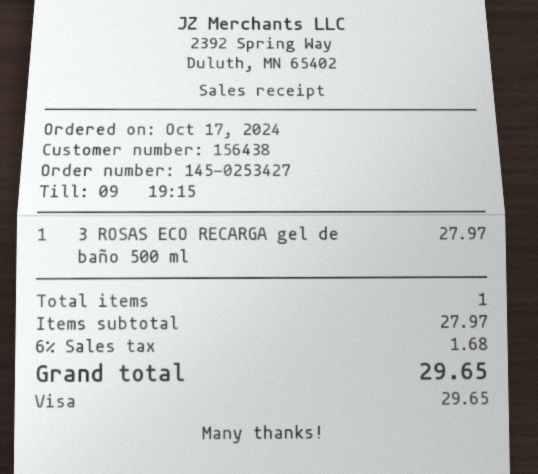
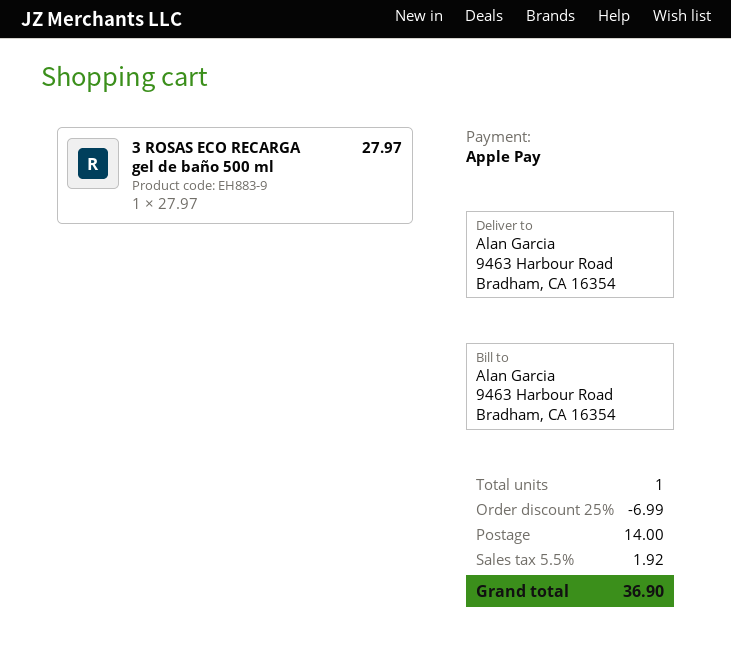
payment method: Visa -> Apple Pay
discount: none -> 25% = 6.99
shipping: none -> 14.00
tax: 6% = 1.68 -> 5.5% = 1.92
total: 29.65 -> 36.90

